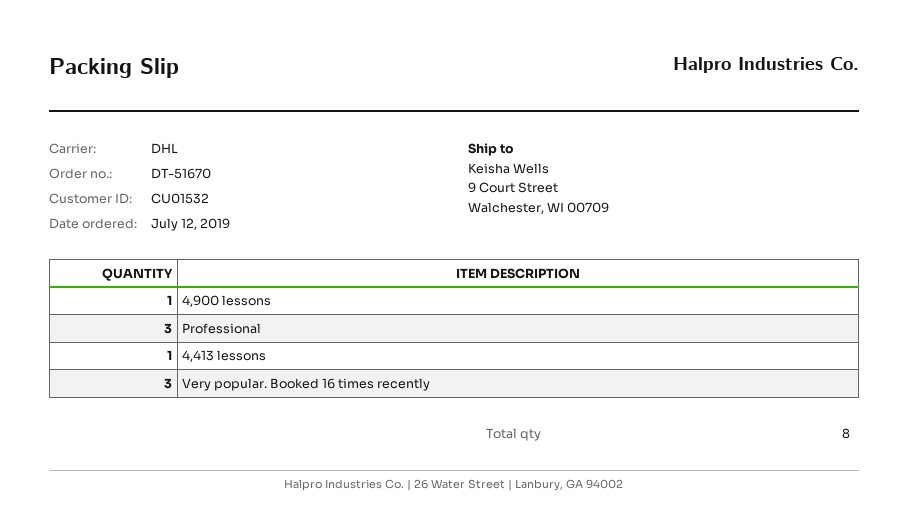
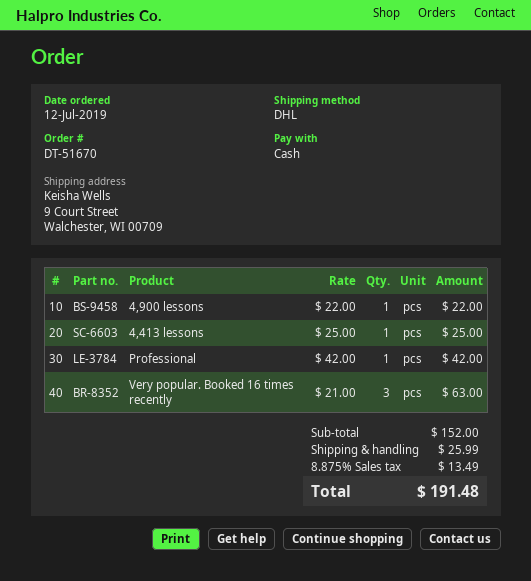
Professional: 3 -> 1

